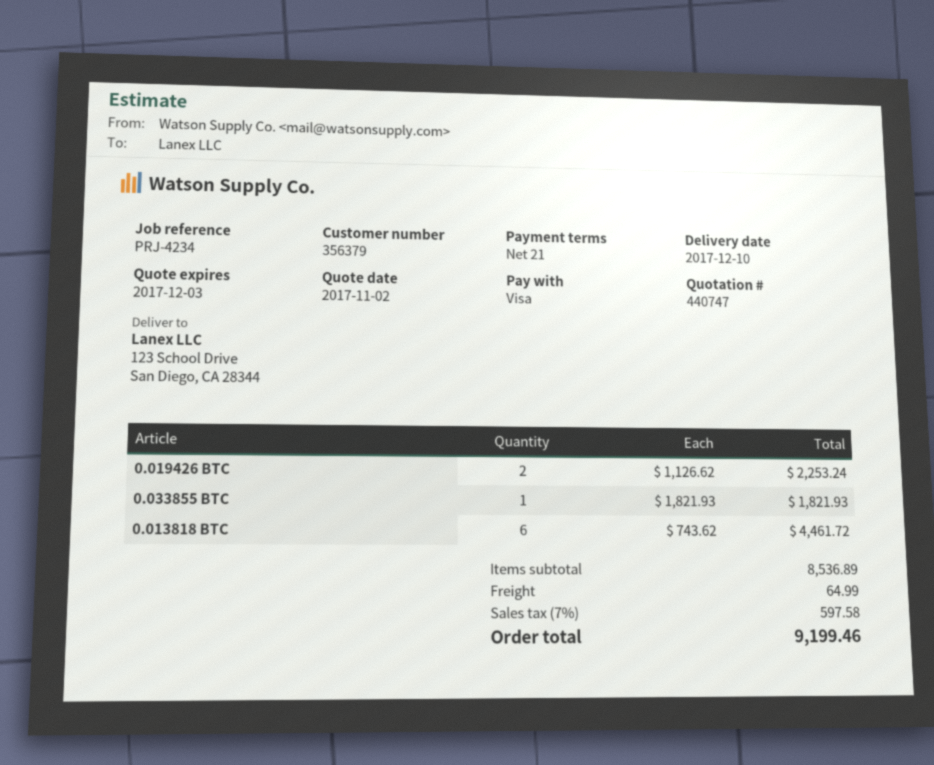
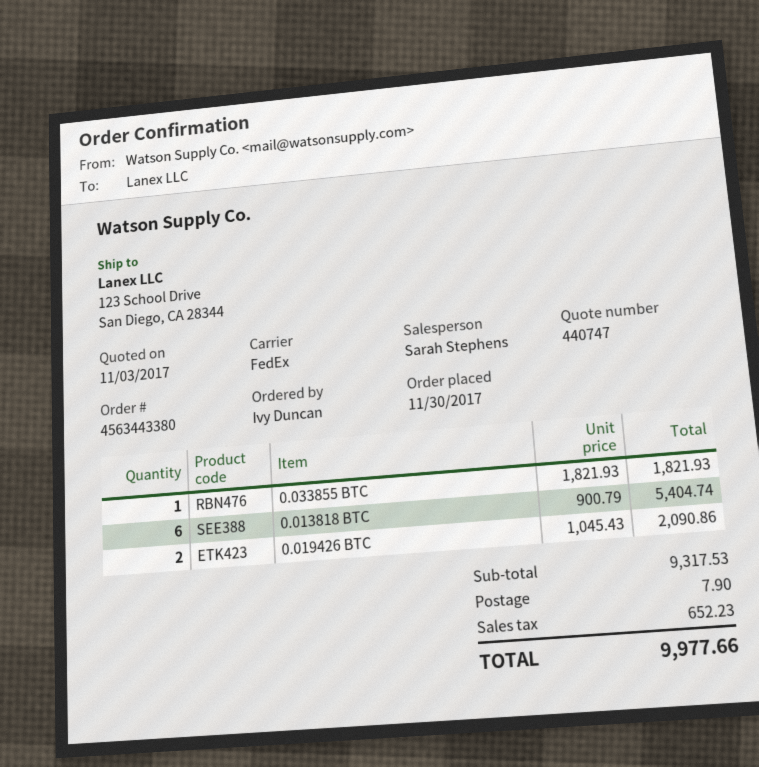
quote date: 2017-11-02 -> 2017-11-03
0.019426 BTC: 2 x 1126.62 = 2253.24 -> 2 x 1045.43 = 2090.86
0.013818 BTC: 6 x 743.62 = 4461.72 -> 6 x 900.79 = 5404.74
subtotal: 8536.89 -> 9317.53
shipping: 64.99 -> 7.90
tax: 597.58 -> 652.23
total: 9199.46 -> 9977.66

